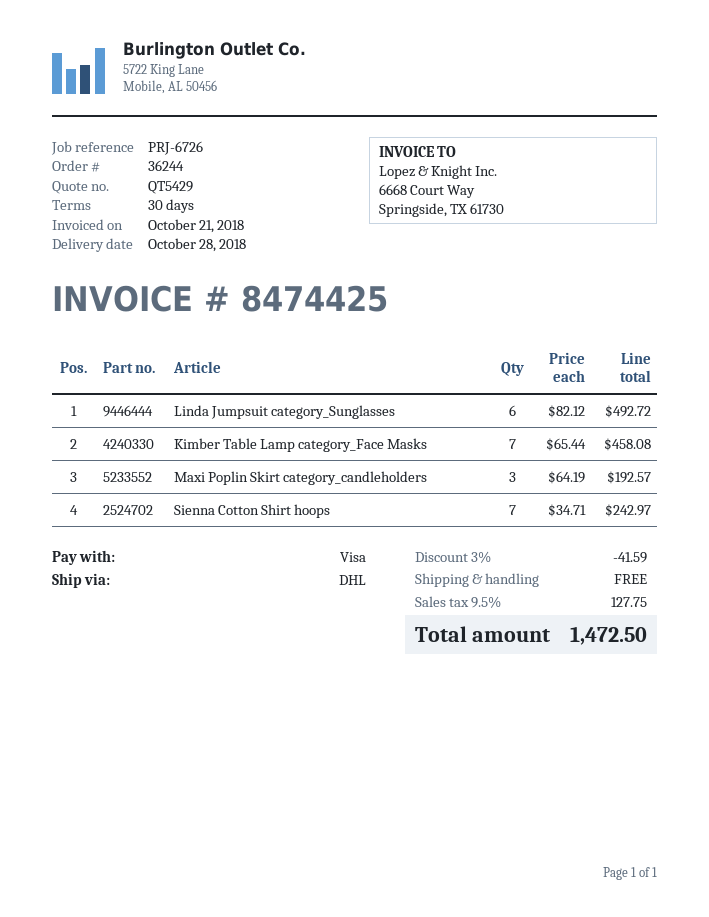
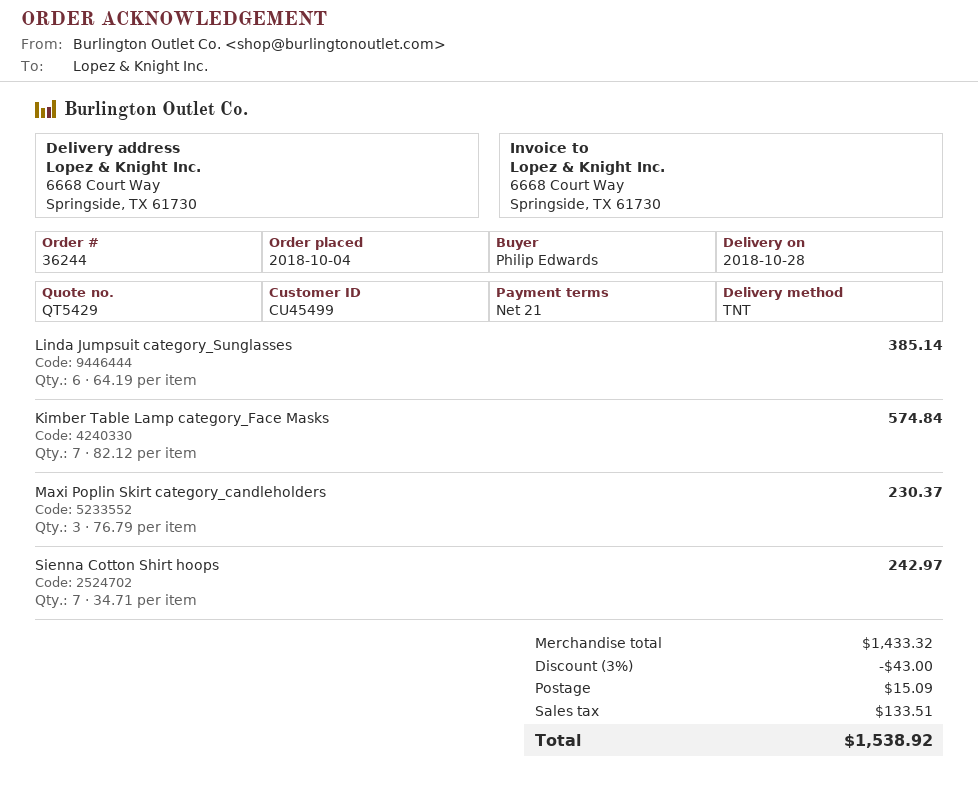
payment terms: 30 days -> 21 days
shipping method: DHL -> TNT
Linda Jumpsuit category_Sunglasses: 6 x 82.12 = 492.72 -> 6 x 64.19 = 385.14
Kimber Table Lamp category_Face Masks: 7 x 65.44 = 458.08 -> 7 x 82.12 = 574.84
Maxi Poplin Skirt category_candleholders: 3 x 64.19 = 192.57 -> 3 x 76.79 = 230.37
discount: 3% = 41.59 -> 3% = 43.00
shipping: 0.00 -> 15.09
tax: 127.75 -> 133.51
total: 1472.50 -> 1538.92

